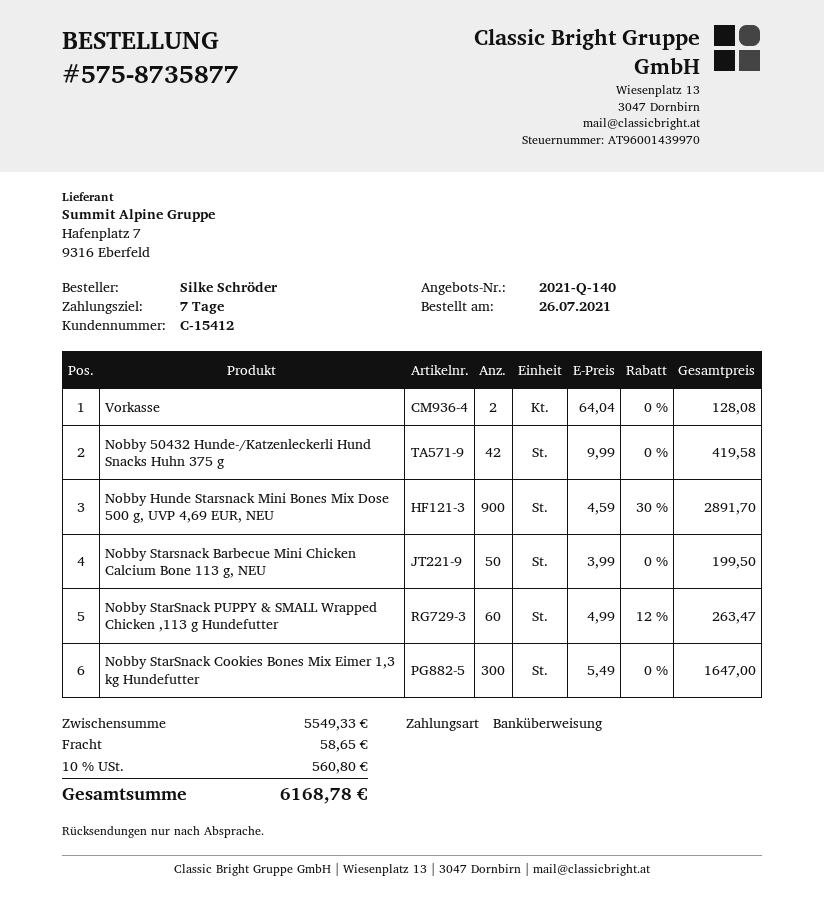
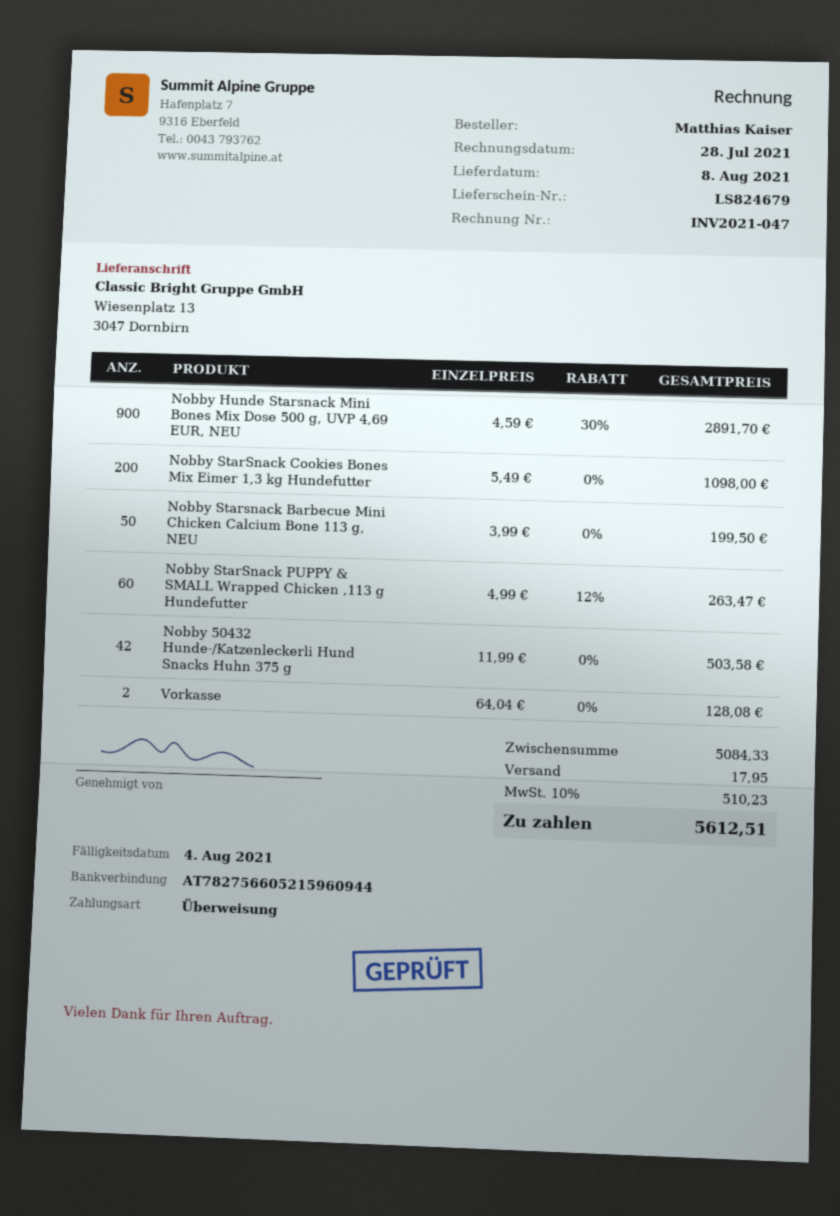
ordered by: Silke Schröder -> Matthias Kaiser
Nobby 50432 Hunde-/Katzenleckerli Hund Snacks Huhn 375 g: 42 x 9.99 = 419.58 -> 42 x 11.99 = 503.58
Nobby StarSnack Cookies Bones Mix Eimer 1,3 kg Hundefutter: 300 x 5.49 = 1647.00 -> 200 x 5.49 = 1098.00
subtotal: 5549.33 -> 5084.33
shipping: 58.65 -> 17.95
tax: 10% = 560.80 -> 10% = 510.23
total: 6168.78 -> 5612.51

